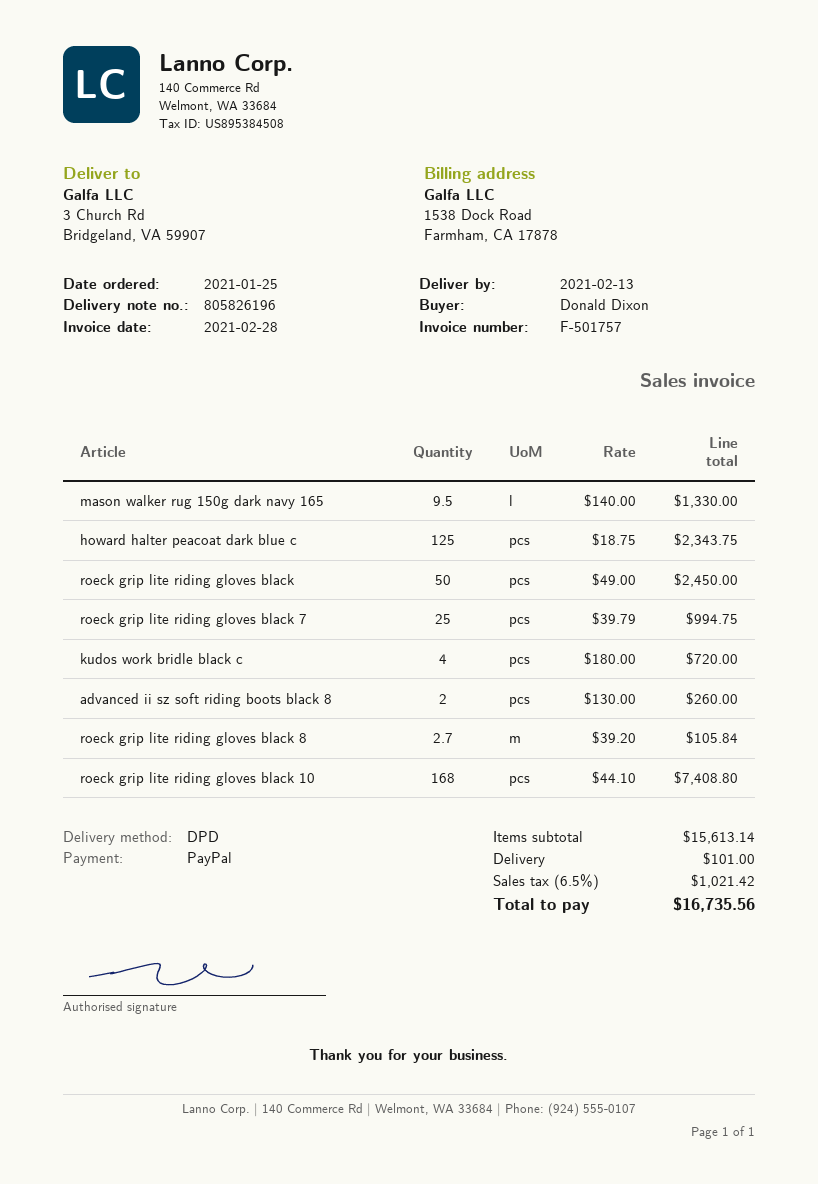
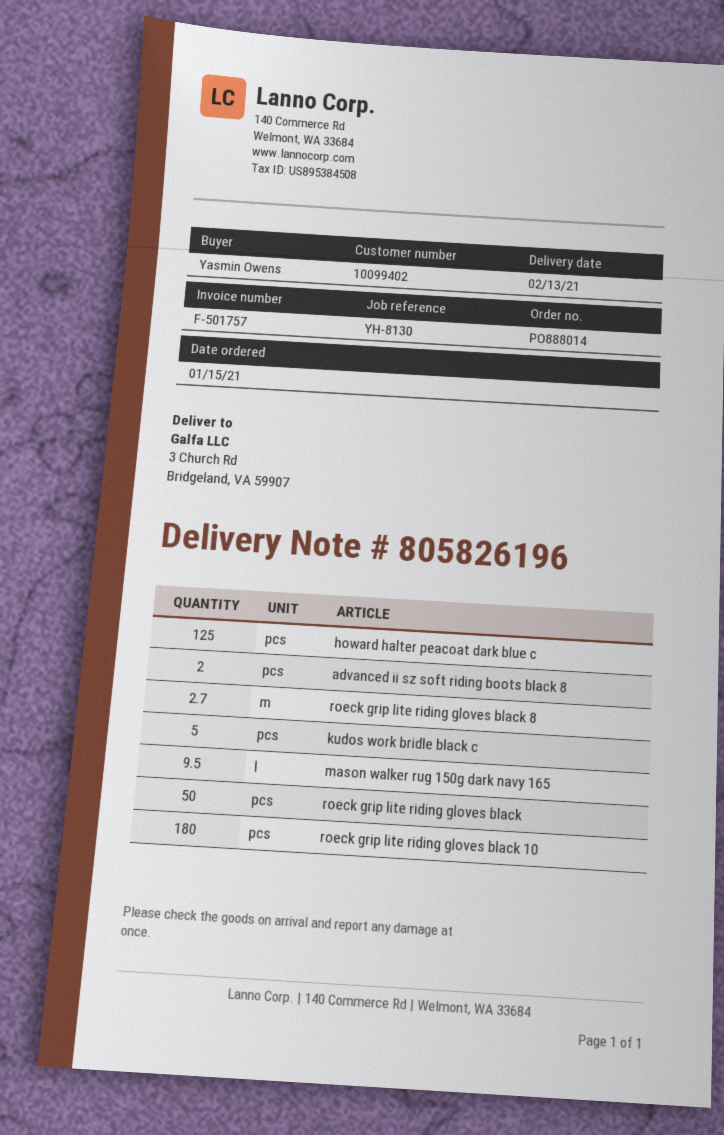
order date: 2021-01-25 -> 2021-01-15
ordered by: Donald Dixon -> Yasmin Owens
roeck grip lite riding gloves black 7: 25 -> none
kudos work bridle black c: 4 -> 5
roeck grip lite riding gloves black 10: 168 -> 180

